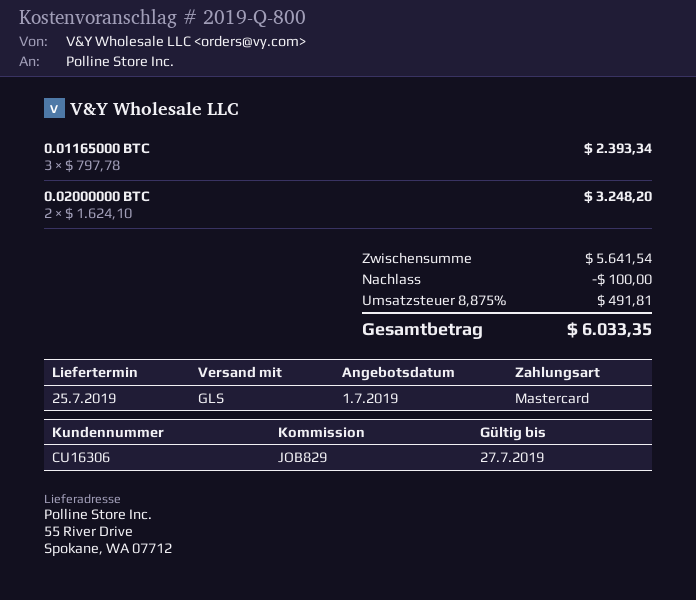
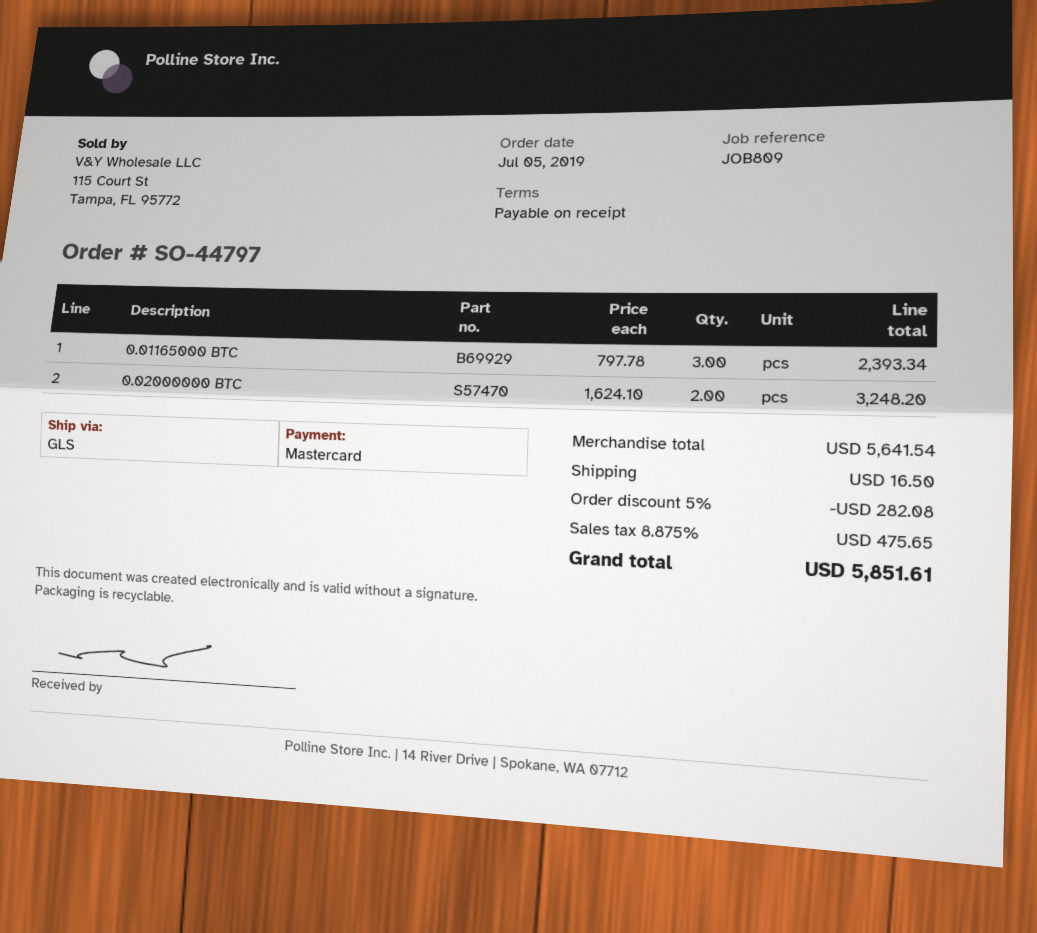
reference: JOB829 -> JOB809
discount: 100.00 -> 282.08
shipping: none -> 16.50
tax: 8.875% = 491.81 -> 8.875% = 475.65
total: 6033.35 -> 5851.61

